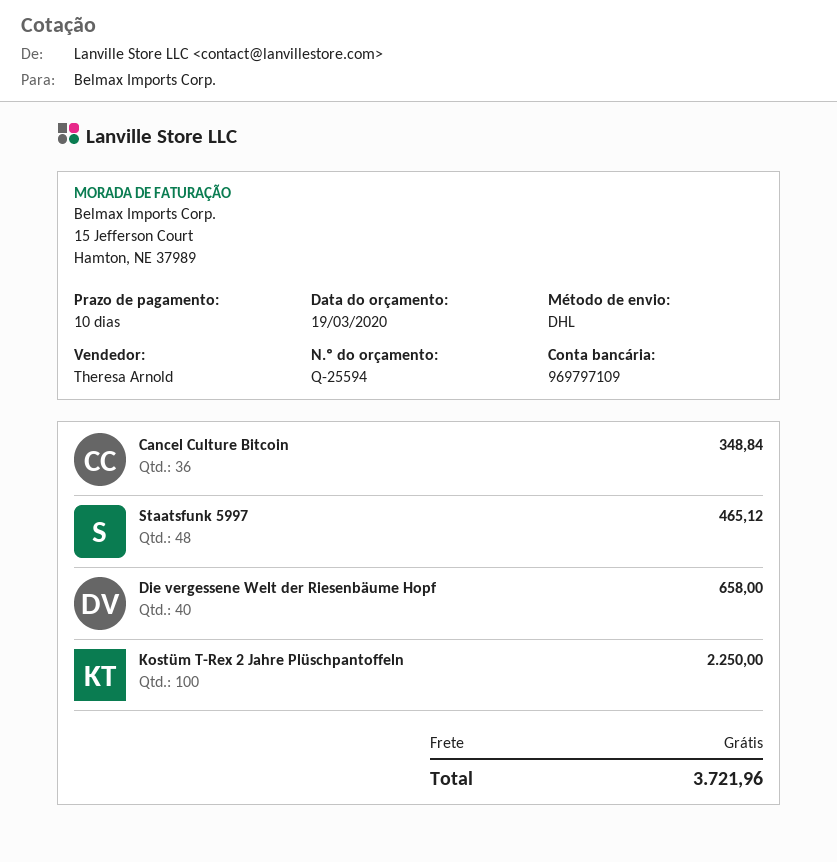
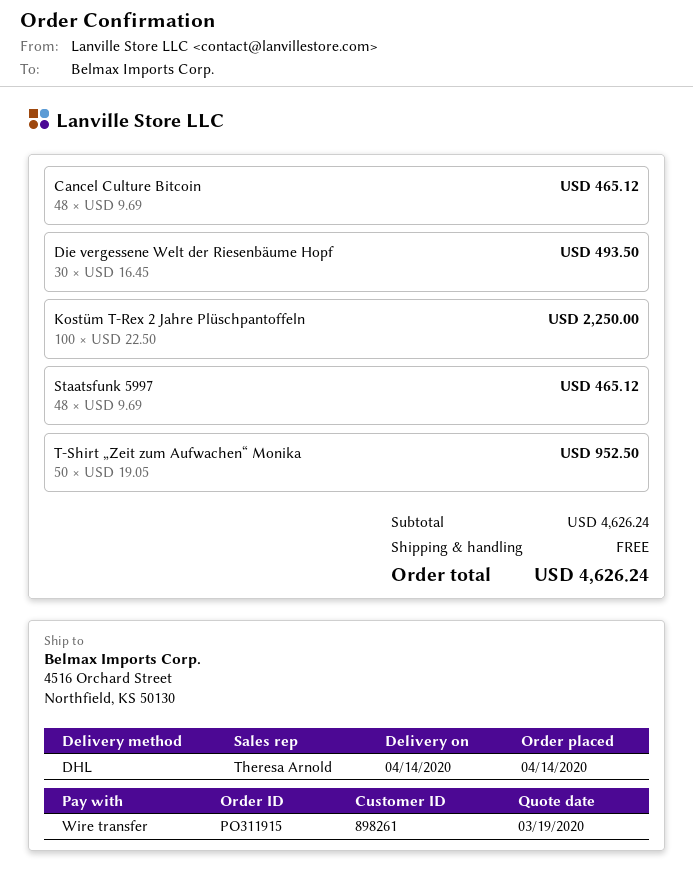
Cancel Culture Bitcoin: 36 for 348.84 -> 48 for 465.12
Die vergessene Welt der Riesenbäume Hopf: 40 for 658.00 -> 30 for 493.50
T-Shirt „Zeit zum Aufwachen“ Monika: none -> 50 for 952.50
total: 3721.96 -> 4626.24

